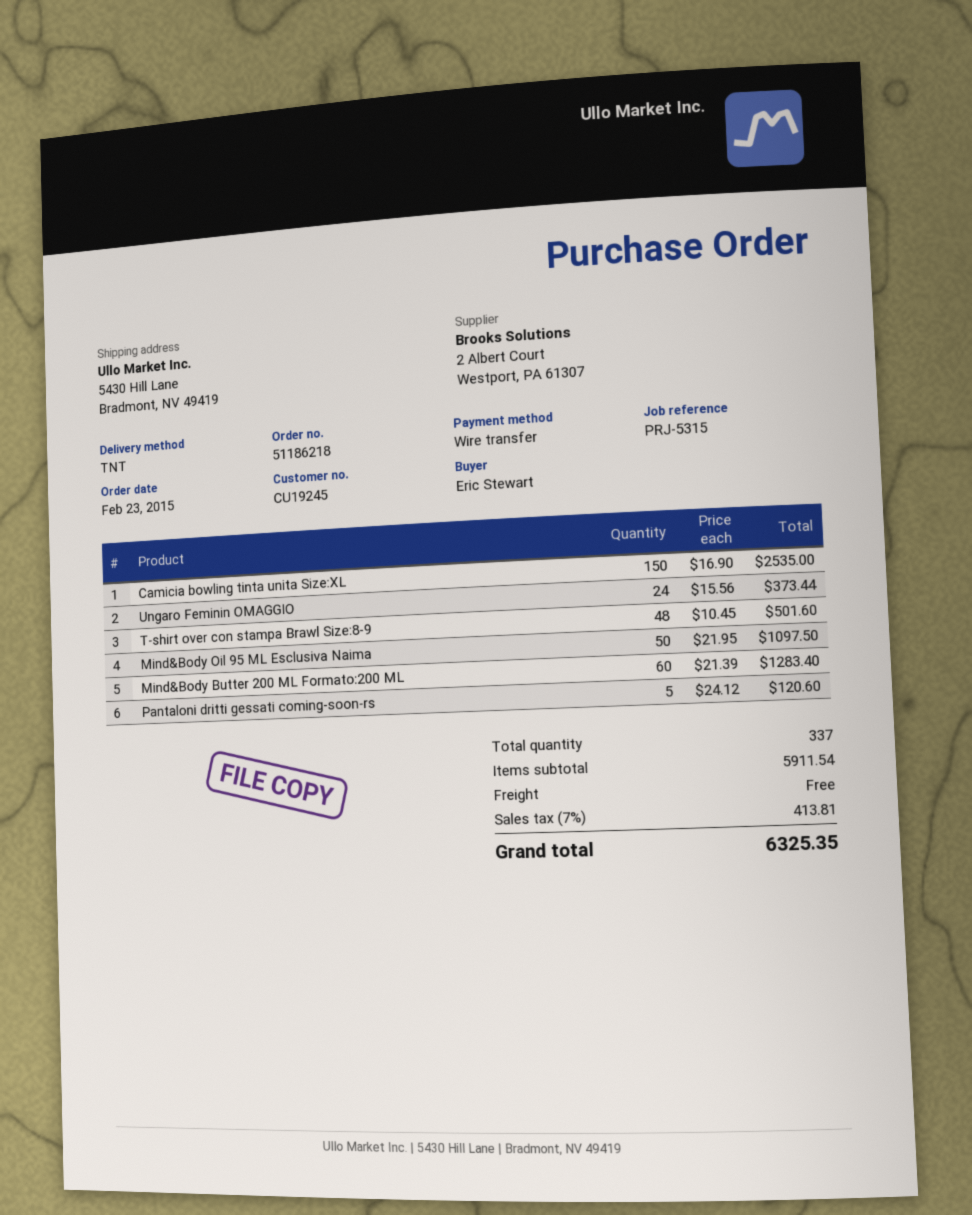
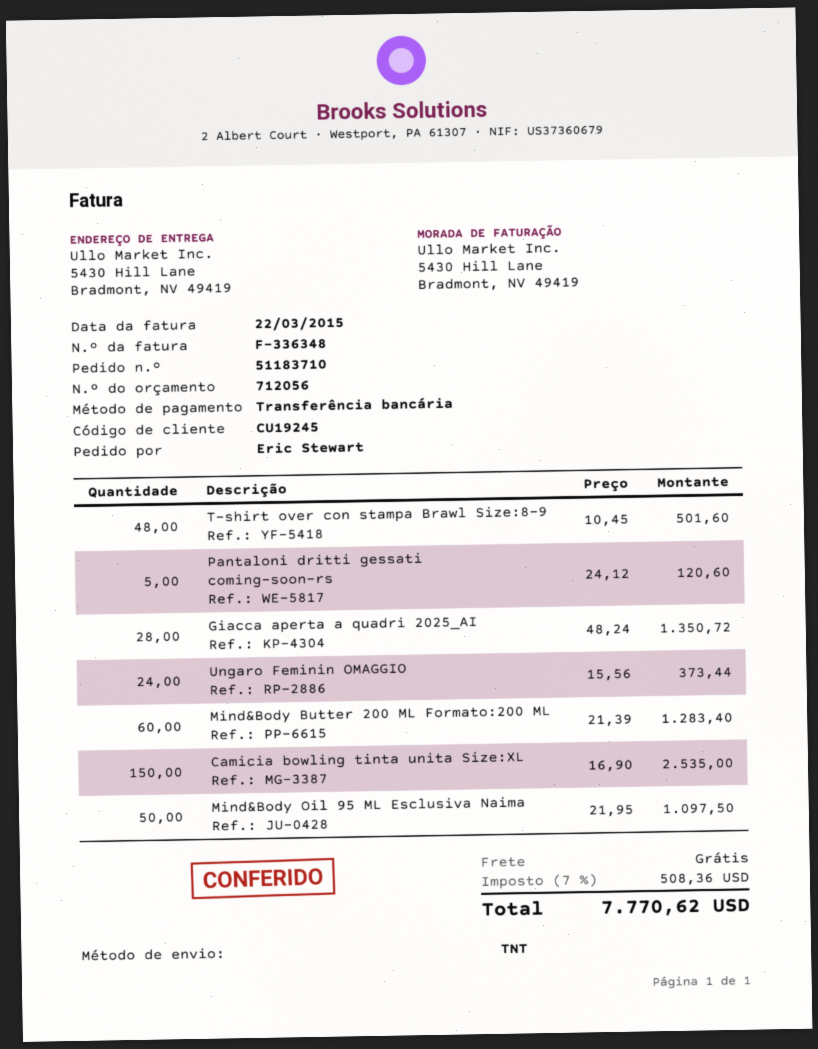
order number: 51186218 -> 51183710
Giacca aperta a quadri 2025_AI: none -> 28 x 48.24 = 1350.72
tax: 7% = 413.81 -> 7% = 508.36
total: 6325.35 -> 7770.62

